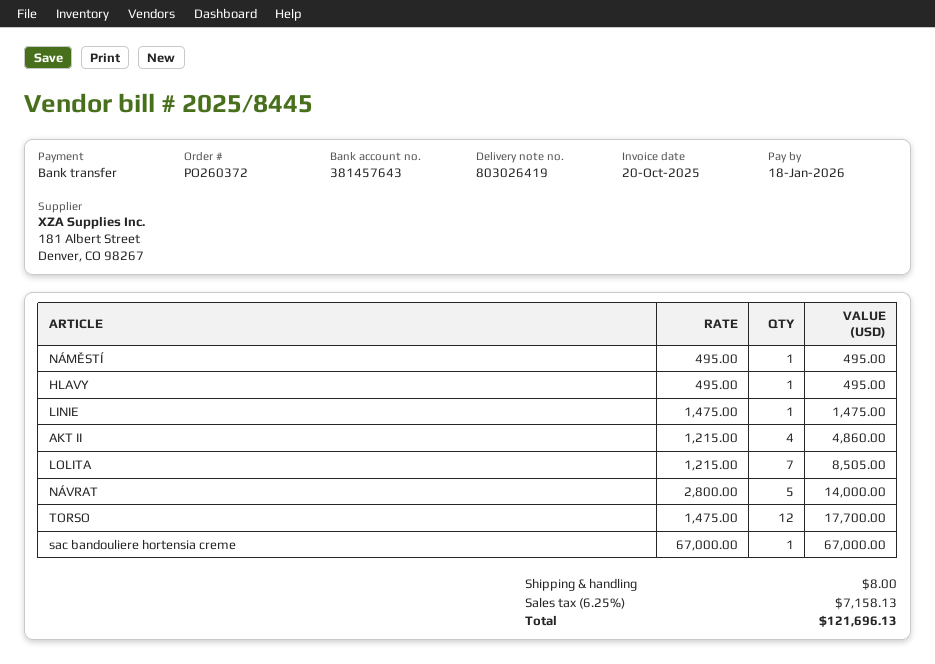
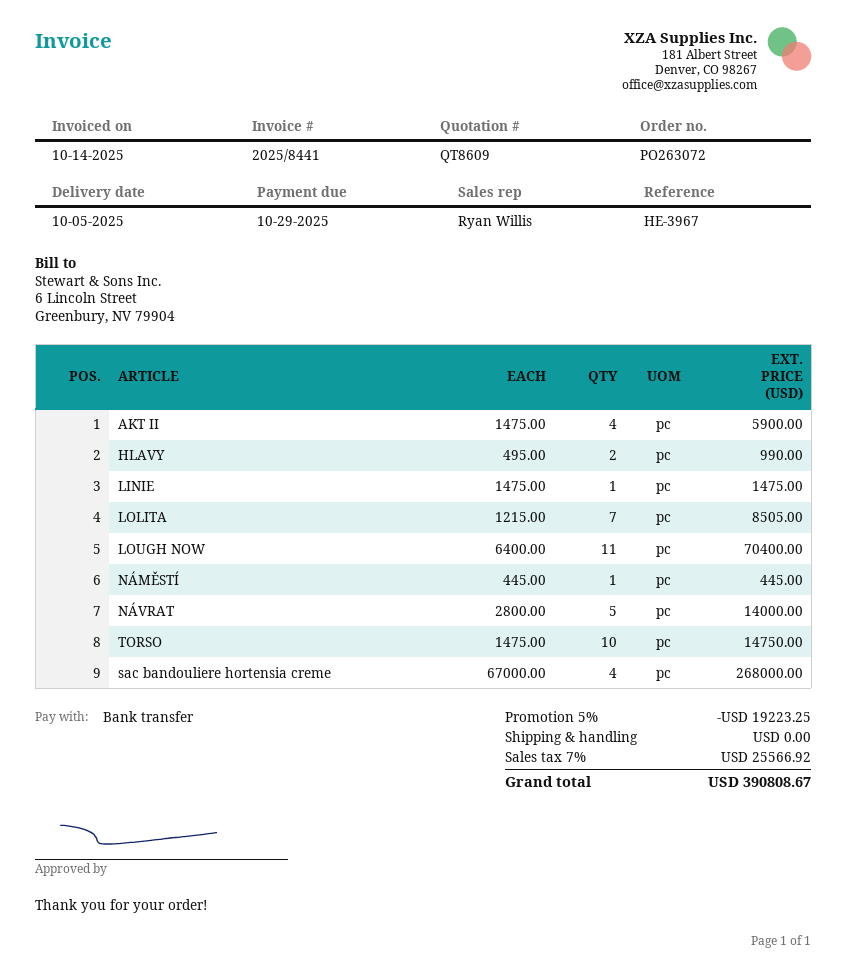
order number: PO260372 -> PO263072
invoice number: 2025/8445 -> 2025/8441
invoice date: 2025-10-20 -> 2025-10-14
due date: 2026-01-18 -> 2025-10-29
NÁMĚSTÍ: 1 x 495.00 = 495.00 -> 1 x 445.00 = 445.00
HLAVY: 1 x 495.00 = 495.00 -> 2 x 495.00 = 990.00
AKT II: 4 x 1215.00 = 4860.00 -> 4 x 1475.00 = 5900.00
TORSO: 12 x 1475.00 = 17700.00 -> 10 x 1475.00 = 14750.00
sac bandouliere hortensia creme: 1 x 67000.00 = 67000.00 -> 4 x 67000.00 = 268000.00
LOUGH NOW: none -> 11 x 6400.00 = 70400.00
discount: none -> 5% = 19223.25
shipping: 8.00 -> 0.00
tax: 6.25% = 7158.13 -> 7% = 25566.92
total: 121696.13 -> 390808.67

